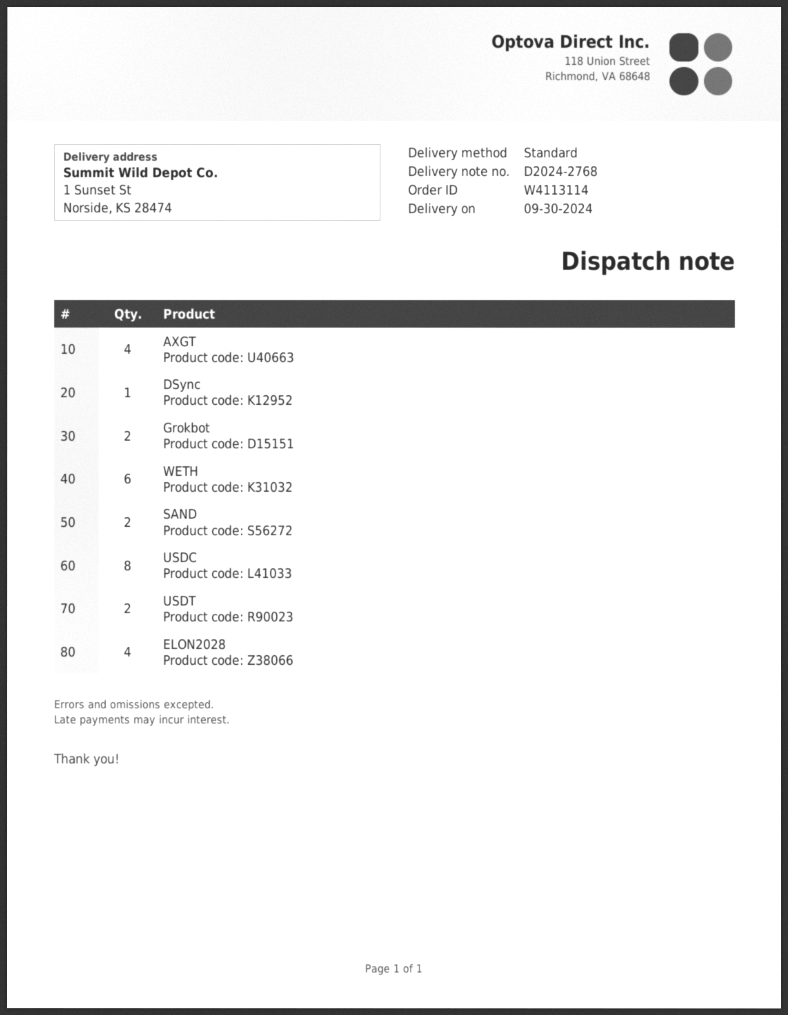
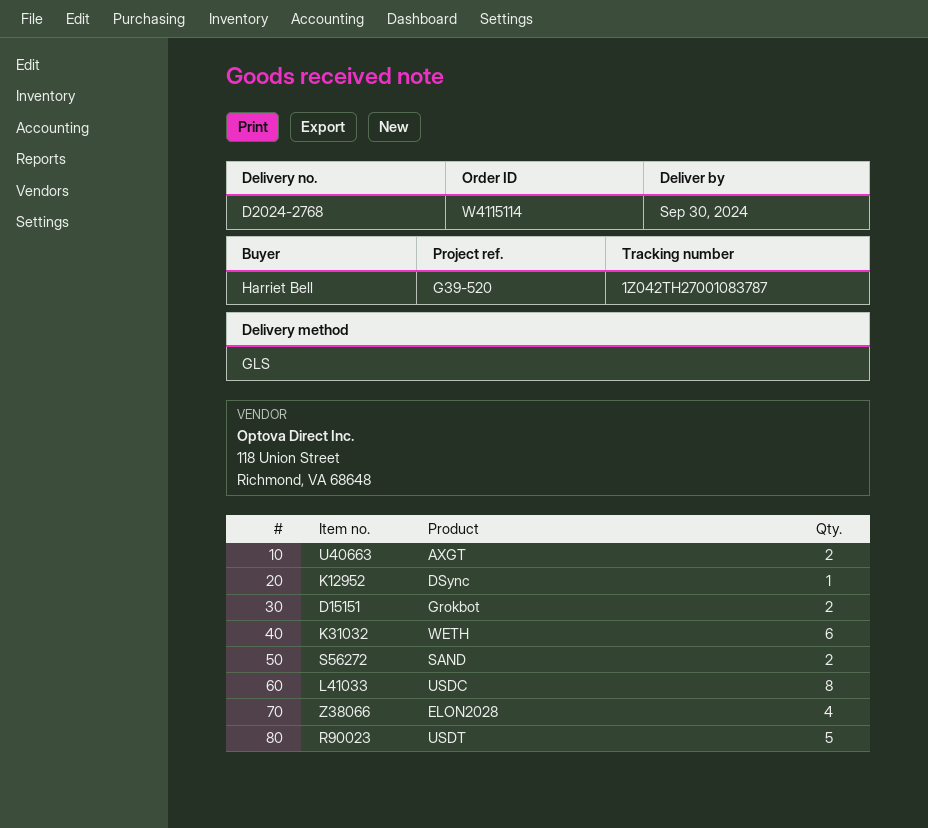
order number: W4113114 -> W4115114
shipping method: standard -> GLS
AXGT: 4 -> 2
USDT: 2 -> 5

